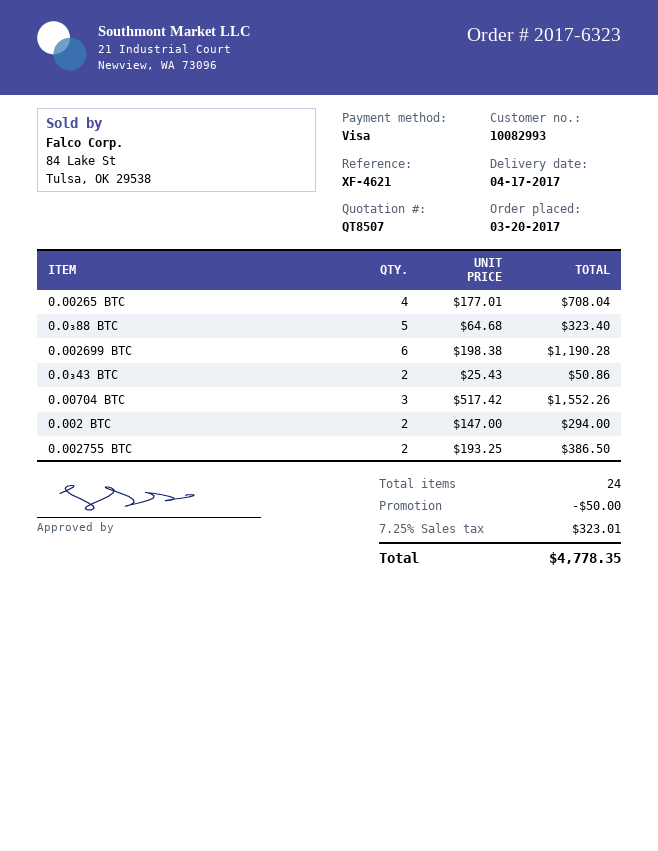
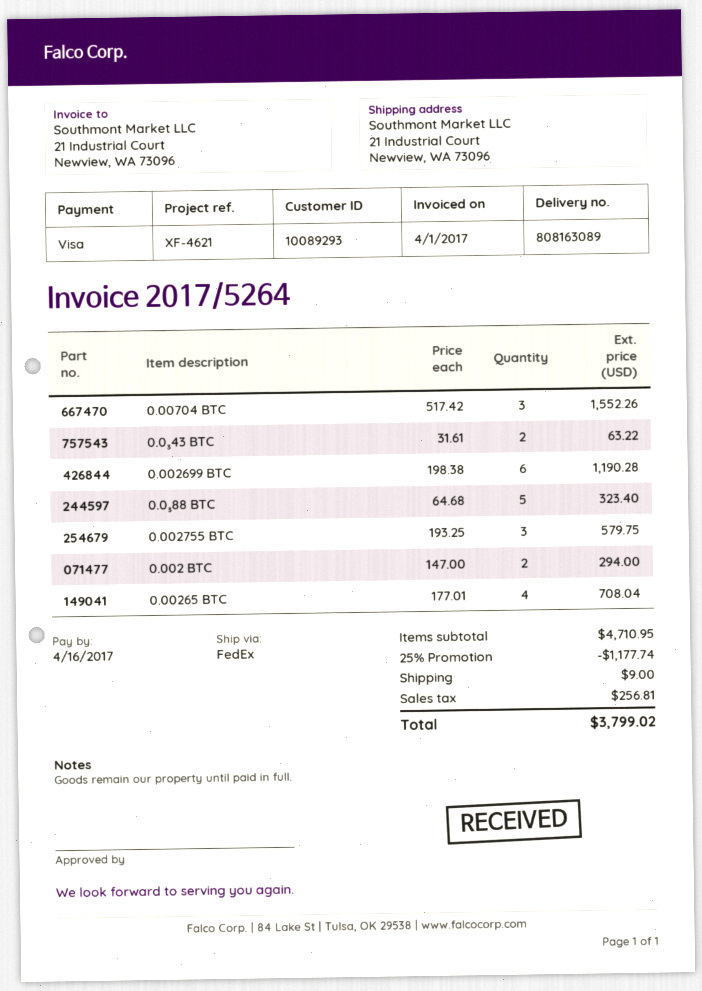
customer number: 10082993 -> 10089293
0.0₃43 BTC: 2 x 25.43 = 50.86 -> 2 x 31.61 = 63.22
0.002755 BTC: 2 x 193.25 = 386.50 -> 3 x 193.25 = 579.75
discount: 50.00 -> 1177.74
shipping: none -> 9.00
tax: 323.01 -> 256.81
total: 4778.35 -> 3799.02

